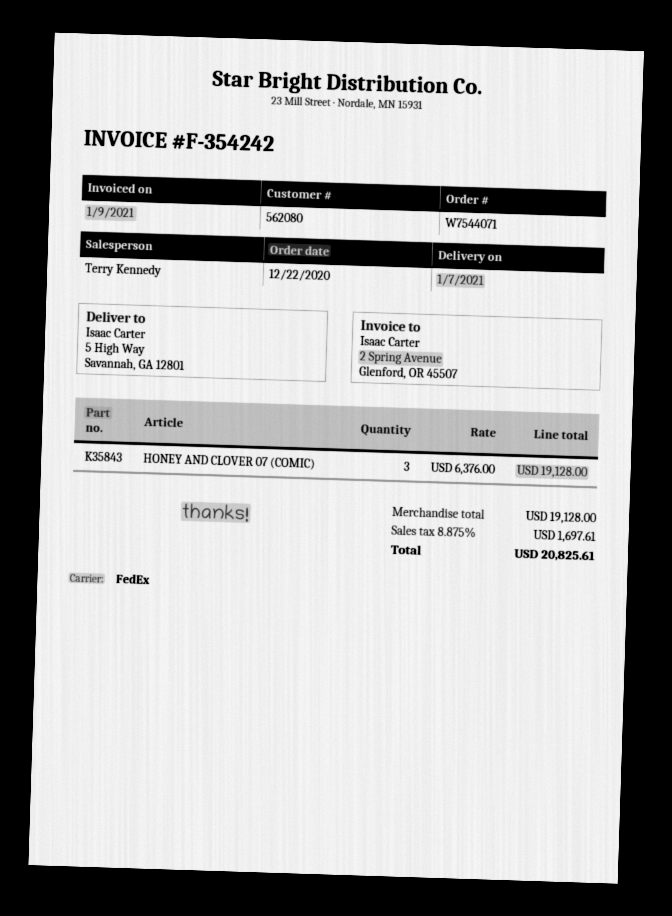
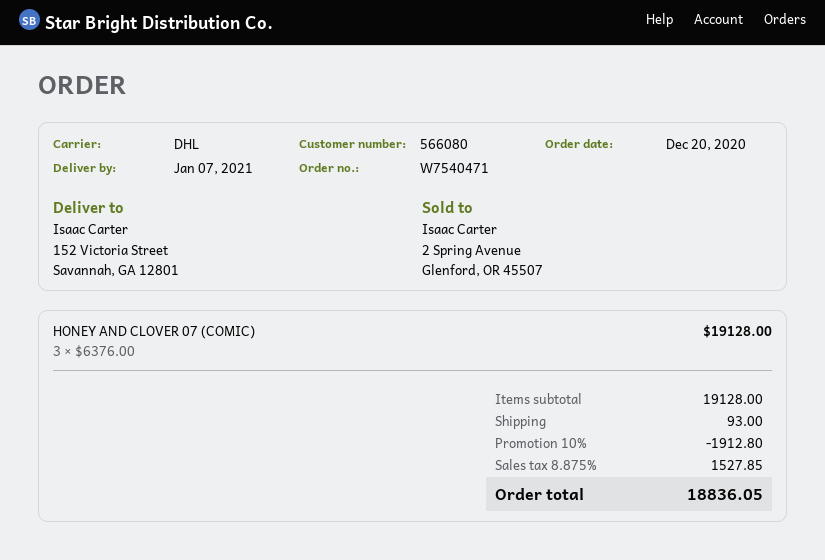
order number: W7544071 -> W7540471
order date: 2020-12-22 -> 2020-12-20
customer number: 562080 -> 566080
shipping method: FedEx -> DHL
ship to: 5 High Way, Savannah, GA 12801 -> 152 Victoria Street, Savannah, GA 12801
discount: none -> 10% = 1912.80
shipping: none -> 93.00
tax: 8.875% = 1697.61 -> 8.875% = 1527.85
total: 20825.61 -> 18836.05

